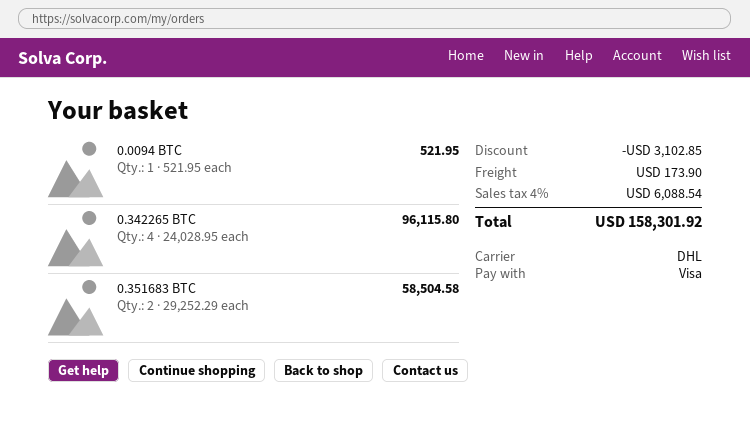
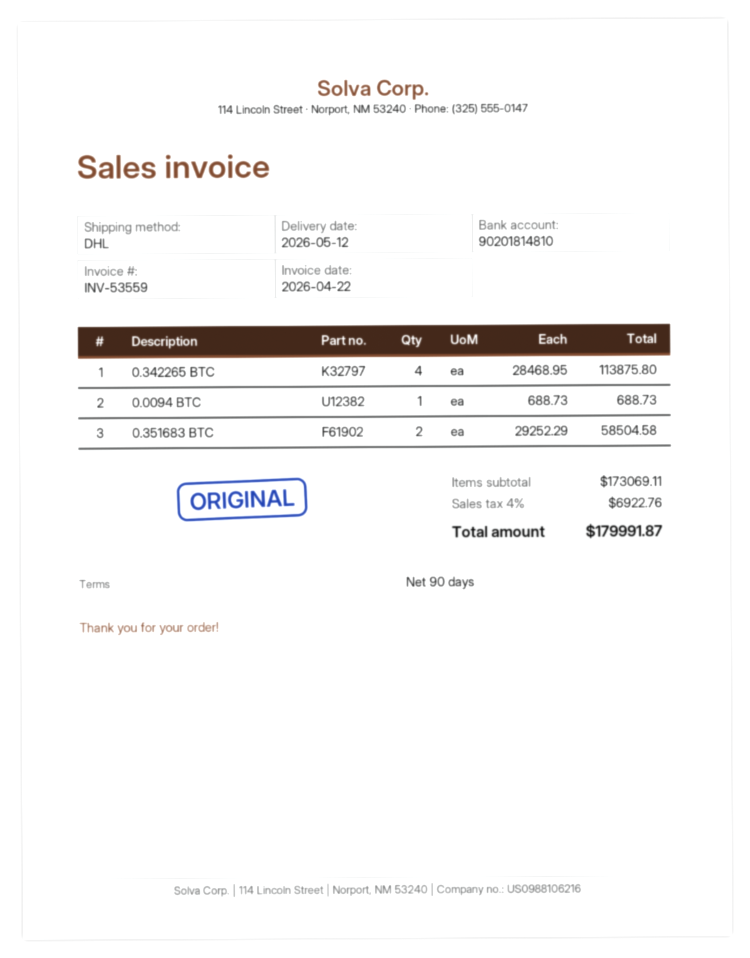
0.0094 BTC: 1 x 521.95 = 521.95 -> 1 x 688.73 = 688.73
0.342265 BTC: 4 x 24028.95 = 96115.80 -> 4 x 28468.95 = 113875.80
discount: 3102.85 -> none
shipping: 173.90 -> none
tax: 4% = 6088.54 -> 4% = 6922.76
total: 158301.92 -> 179991.87

